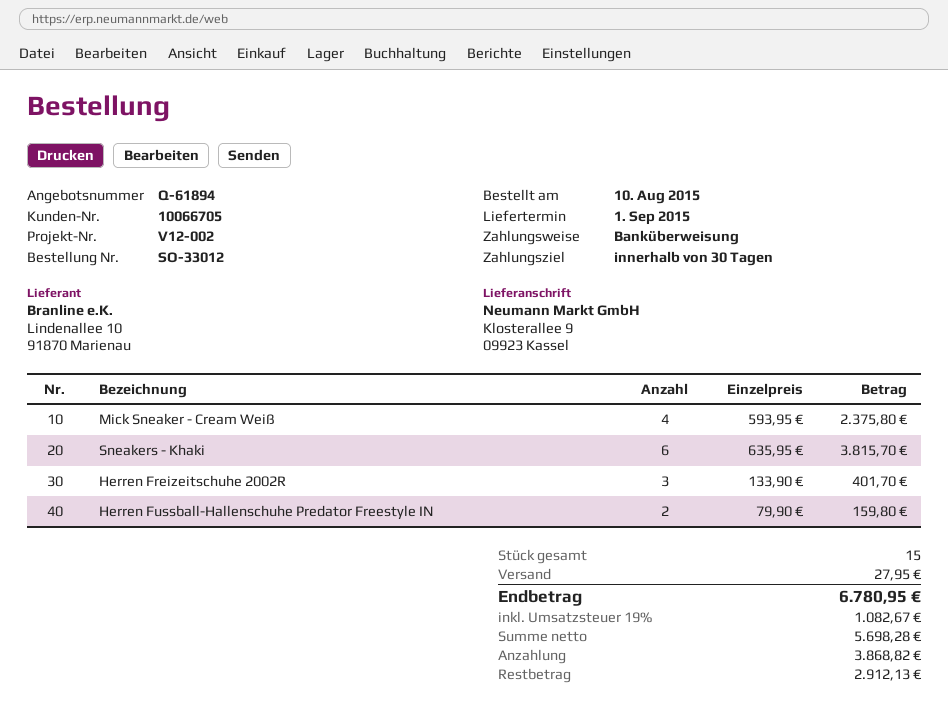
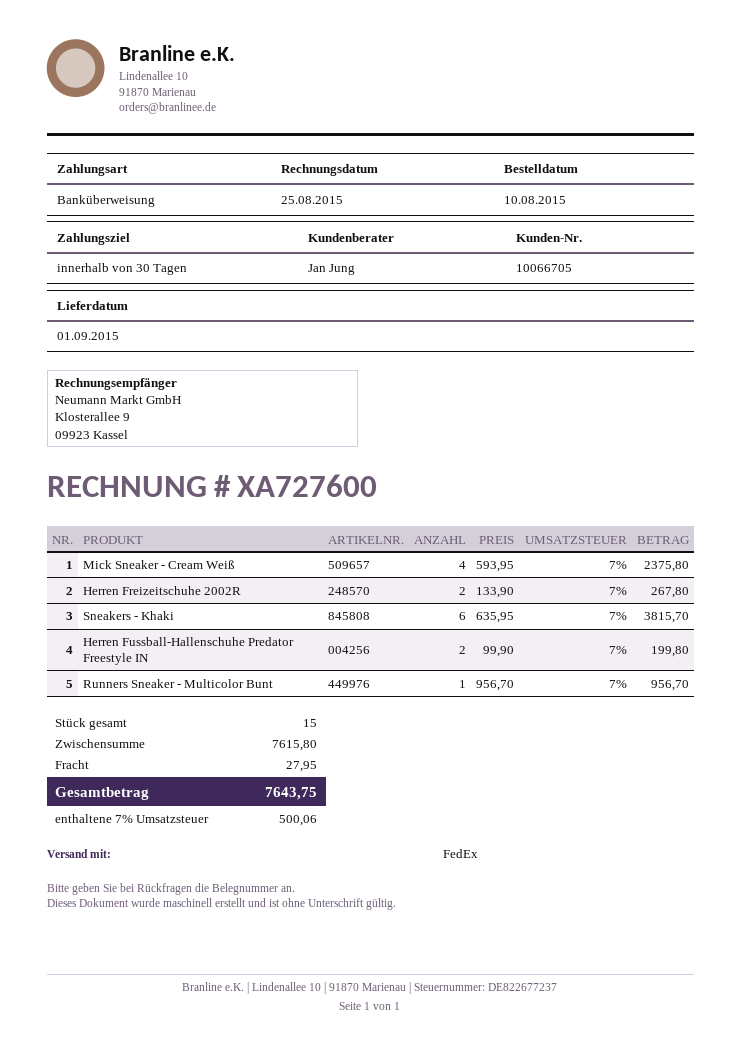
Herren Freizeitschuhe 2002R: 3 x 133.90 = 401.70 -> 2 x 133.90 = 267.80
Herren Fussball-Hallenschuhe Predator Freestyle IN: 2 x 79.90 = 159.80 -> 2 x 99.90 = 199.80
Runners Sneaker - Multicolor Bunt: none -> 1 x 956.70 = 956.70
tax: 19% = 1082.67 -> 7% = 500.06
total: 6780.95 -> 7643.75

